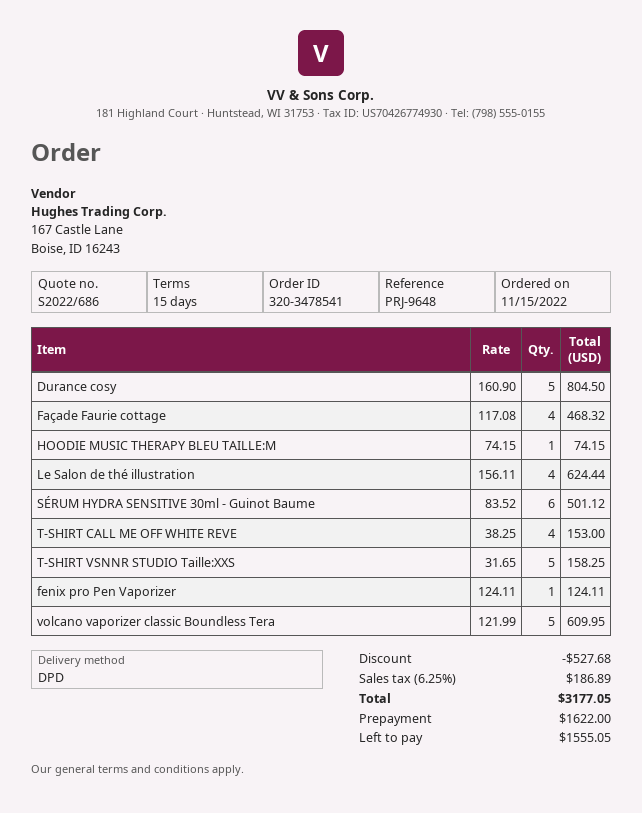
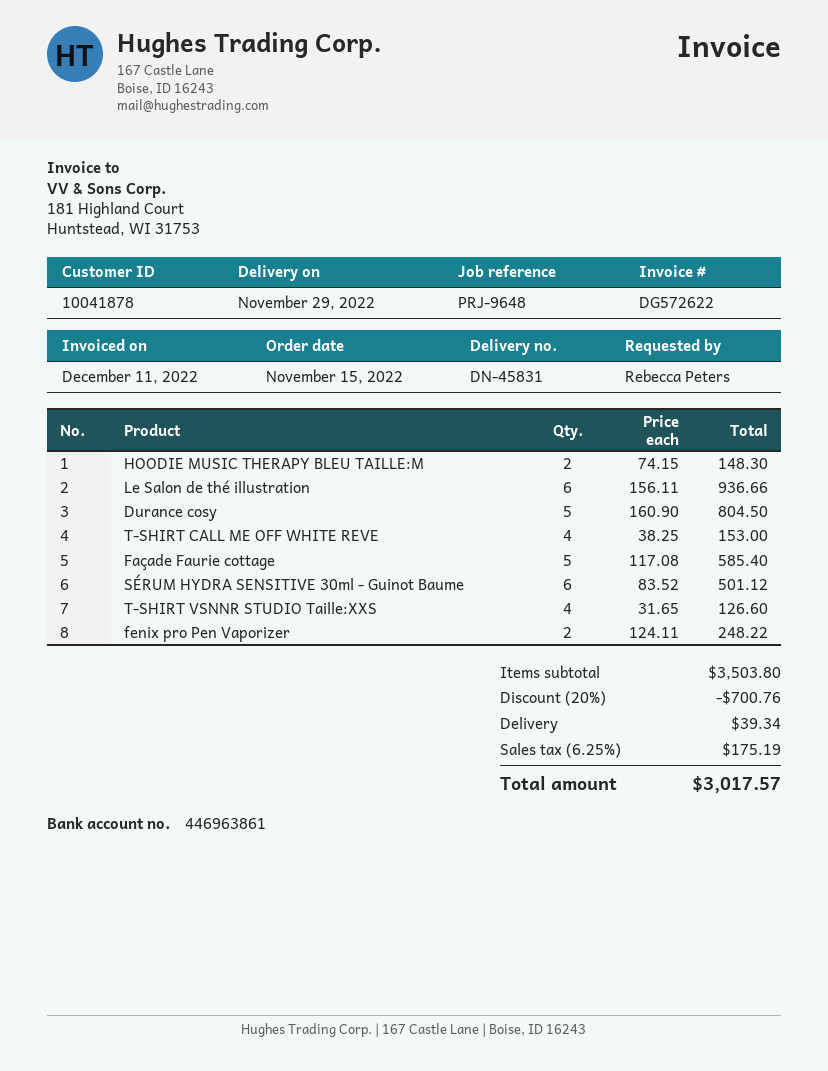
Façade Faurie cottage: 4 x 117.08 = 468.32 -> 5 x 117.08 = 585.40
HOODIE MUSIC THERAPY BLEU TAILLE:M: 1 x 74.15 = 74.15 -> 2 x 74.15 = 148.30
Le Salon de thé illustration: 4 x 156.11 = 624.44 -> 6 x 156.11 = 936.66
T-SHIRT VSNNR STUDIO Taille:XXS: 5 x 31.65 = 158.25 -> 4 x 31.65 = 126.60
fenix pro Pen Vaporizer: 1 x 124.11 = 124.11 -> 2 x 124.11 = 248.22
volcano vaporizer classic Boundless Tera: 5 x 121.99 = 609.95 -> none
discount: 527.68 -> 700.76
shipping: none -> 39.34
tax: 6.25% = 186.89 -> 6.25% = 175.19
total: 3177.05 -> 3017.57

